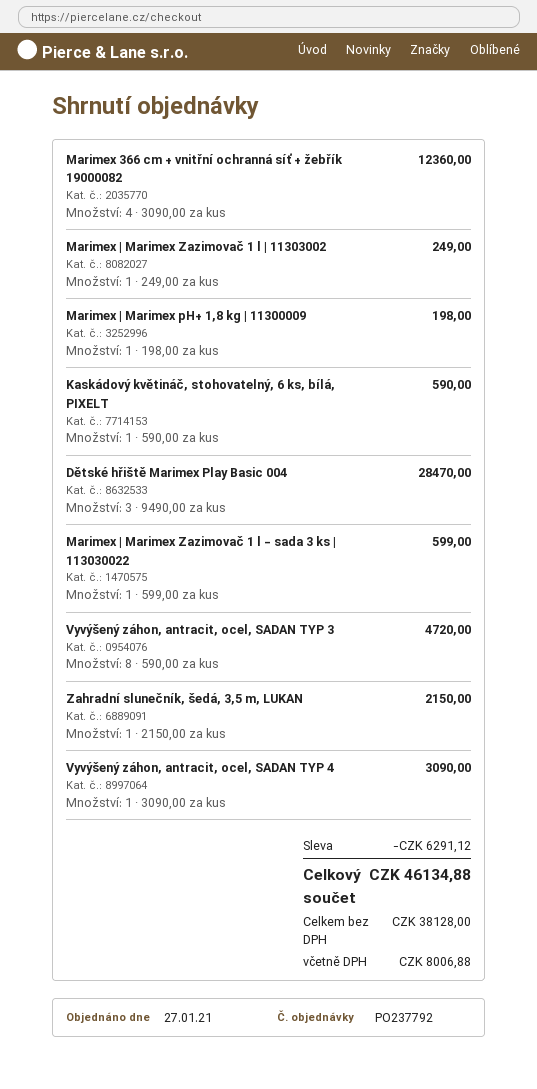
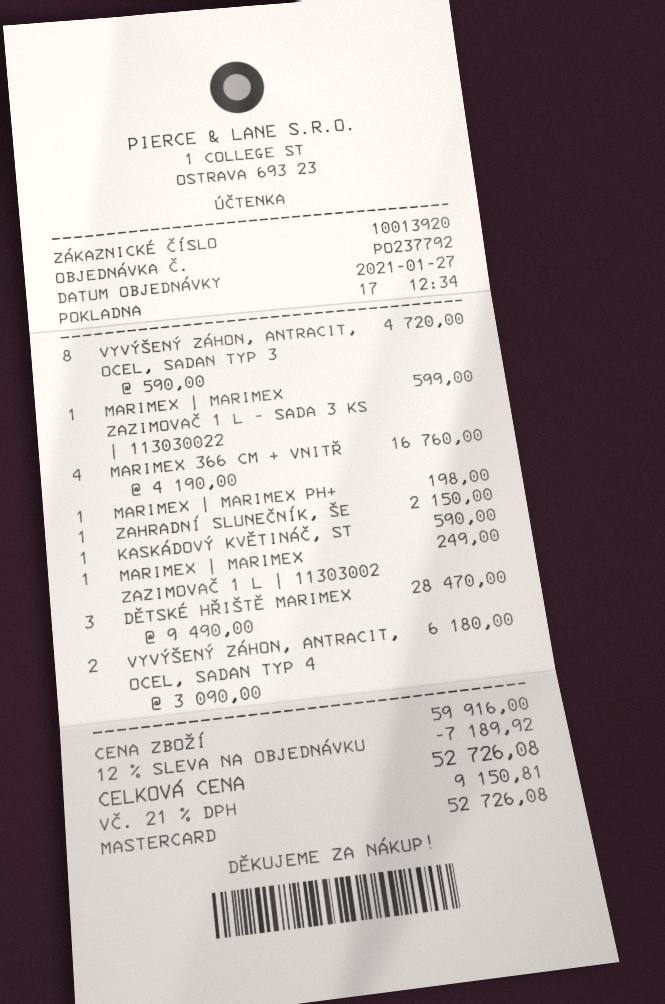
Marimex 366 cm + vnitřní ochranná síť + žebřík 19000082: 4 x 3090.00 = 12360.00 -> 4 x 4190.00 = 16760.00
Vyvýšený záhon, antracit, ocel, SADAN TYP 4: 1 x 3090.00 = 3090.00 -> 2 x 3090.00 = 6180.00
discount: 6291.12 -> 7189.92
tax: 8006.88 -> 9150.81
total: 46134.88 -> 52726.08

